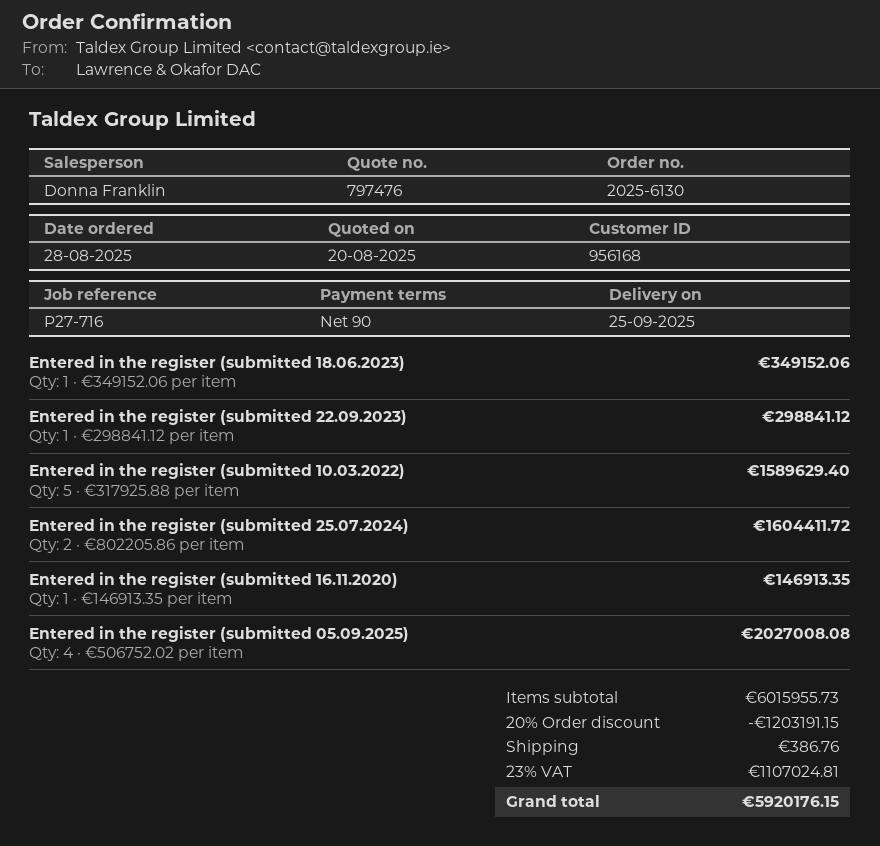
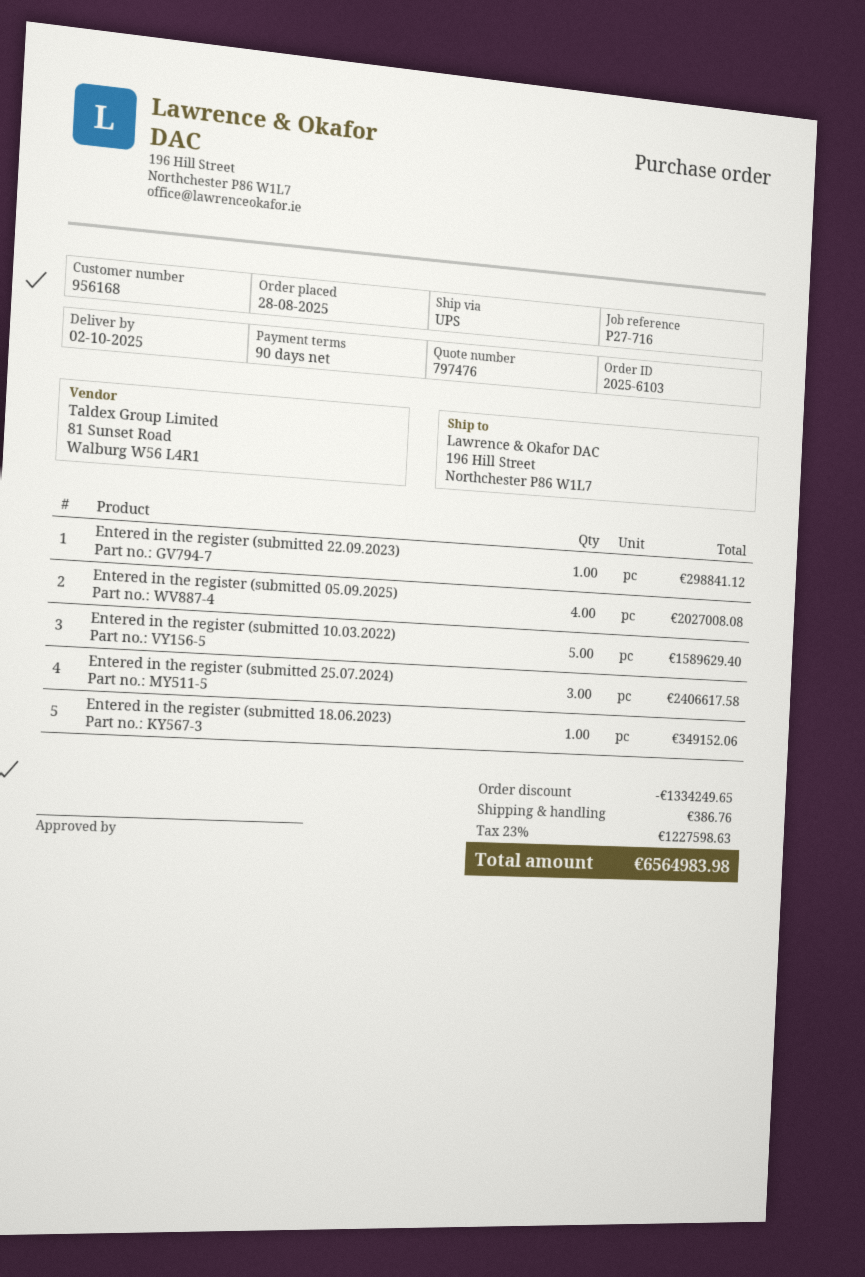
order number: 2025-6130 -> 2025-6103
delivery date: 2025-09-25 -> 2025-10-02
Entered in the register (submitted 25.07.2024): 2 for 1604411.72 -> 3 for 2406617.58
Entered in the register (submitted 16.11.2020): 1 for 146913.35 -> none
discount: 1203191.15 -> 1334249.65
tax: 23% = 1107024.81 -> 23% = 1227598.63
total: 5920176.15 -> 6564983.98

